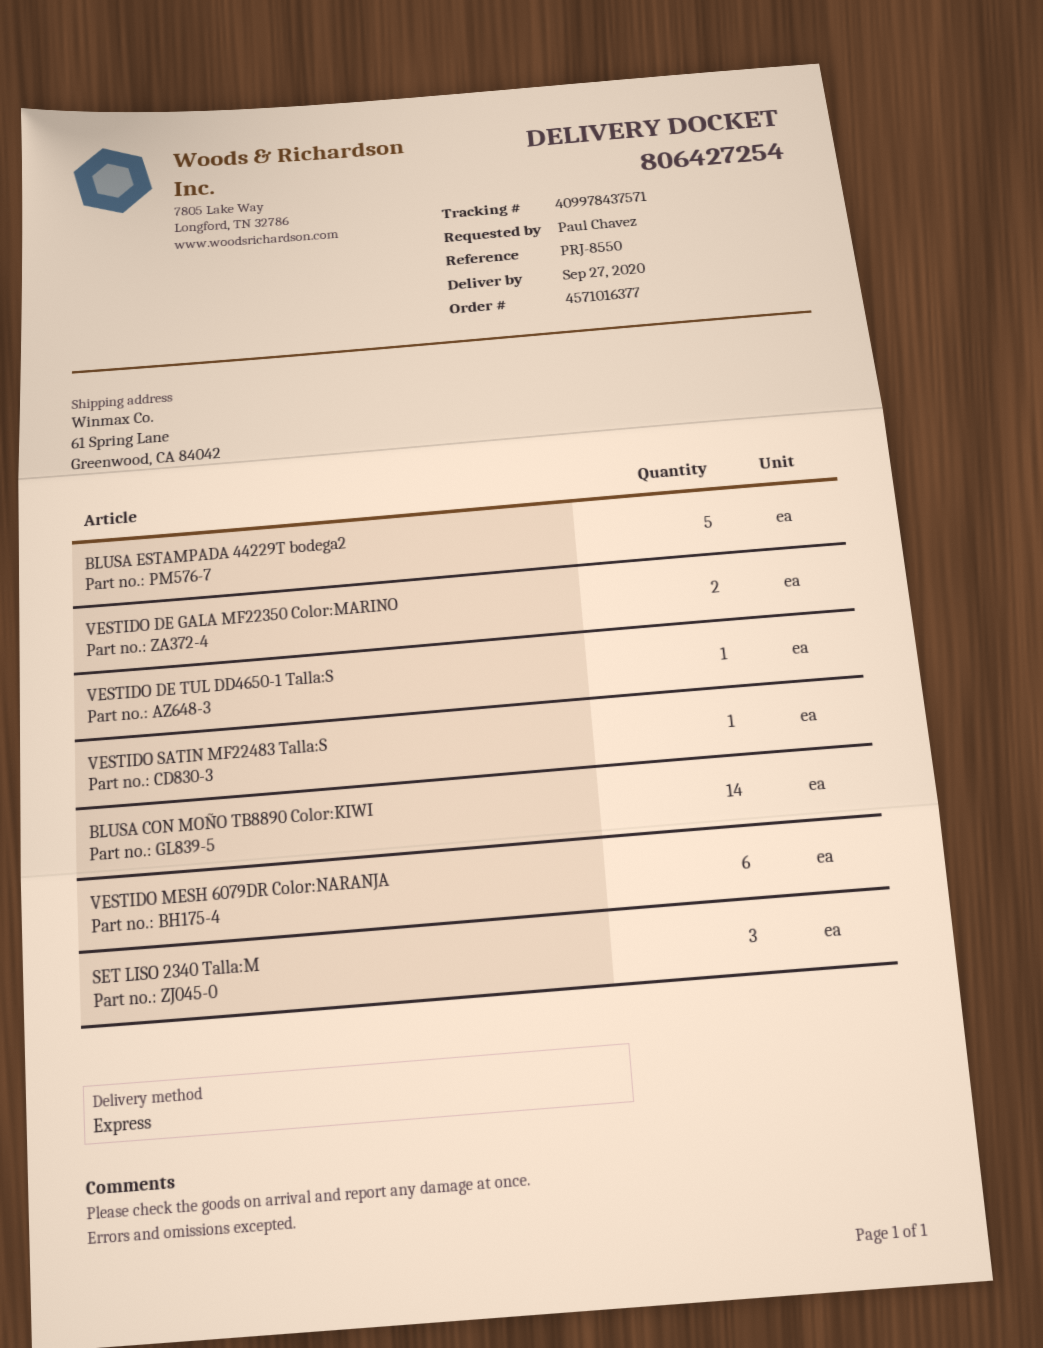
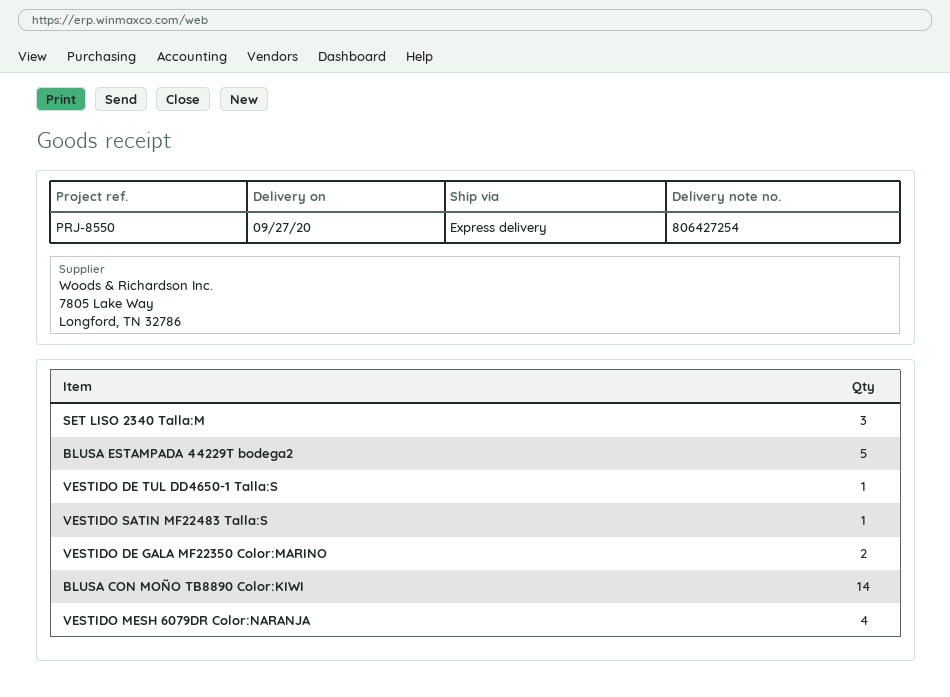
VESTIDO MESH 6079DR Color:NARANJA: 6 -> 4

